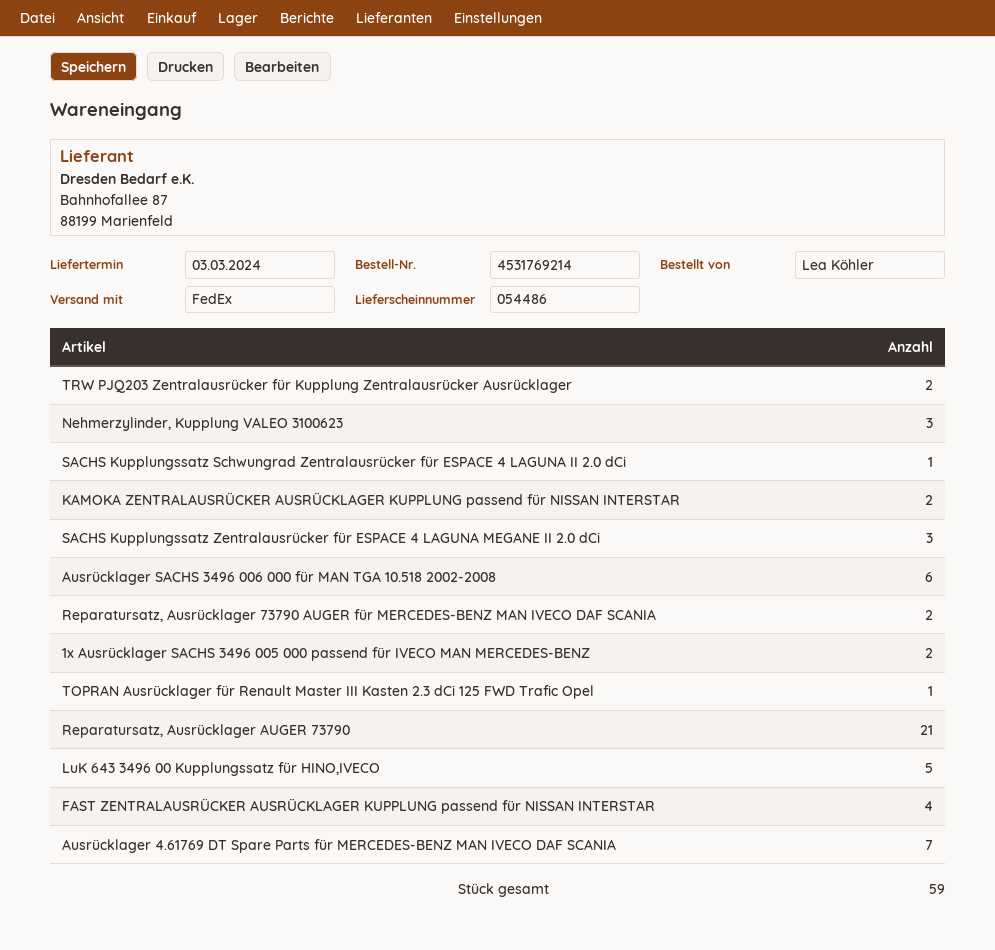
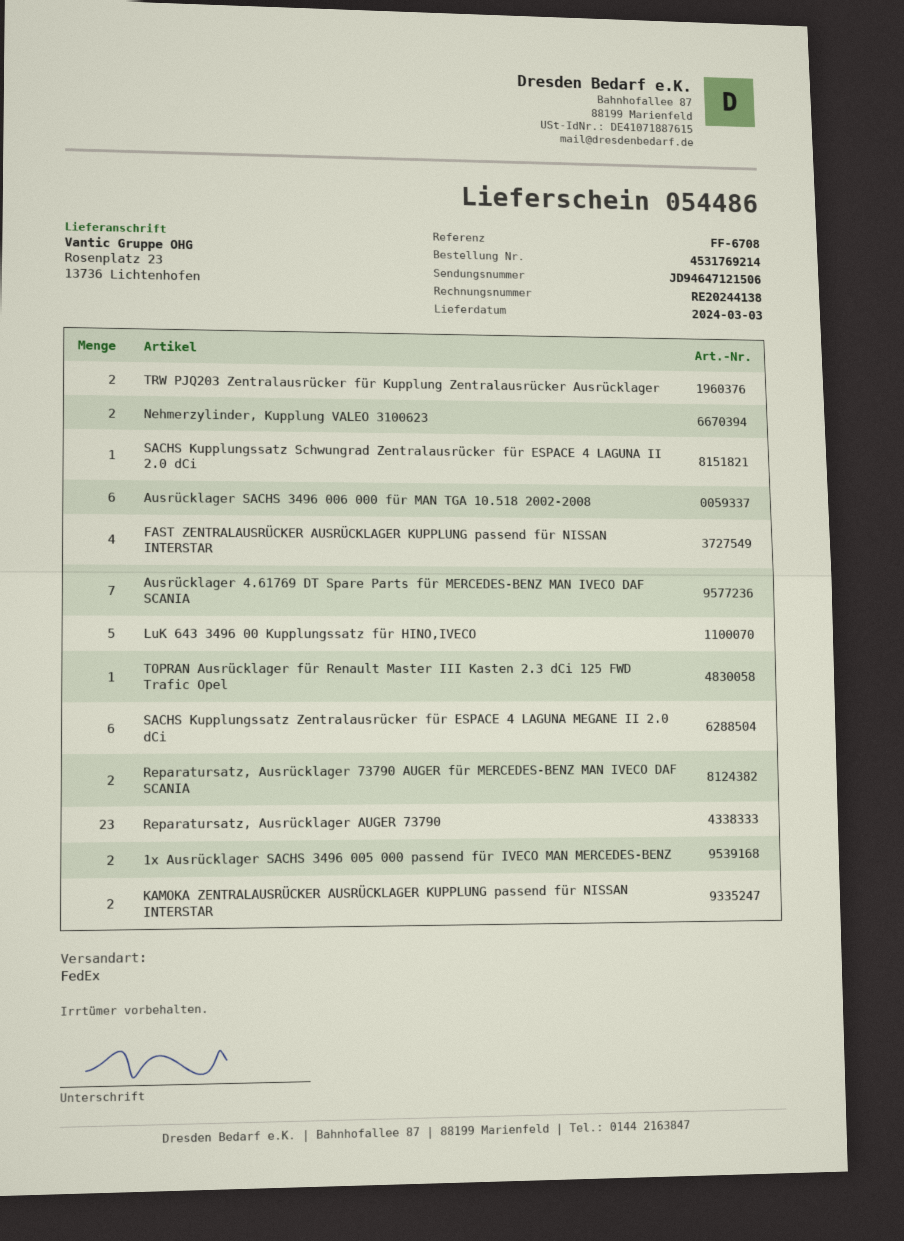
Nehmerzylinder, Kupplung VALEO 3100623: 3 -> 2
SACHS Kupplungssatz Zentralausrücker für ESPACE 4 LAGUNA MEGANE II 2.0 dCi: 3 -> 6
Reparatursatz, Ausrücklager AUGER 73790: 21 -> 23

